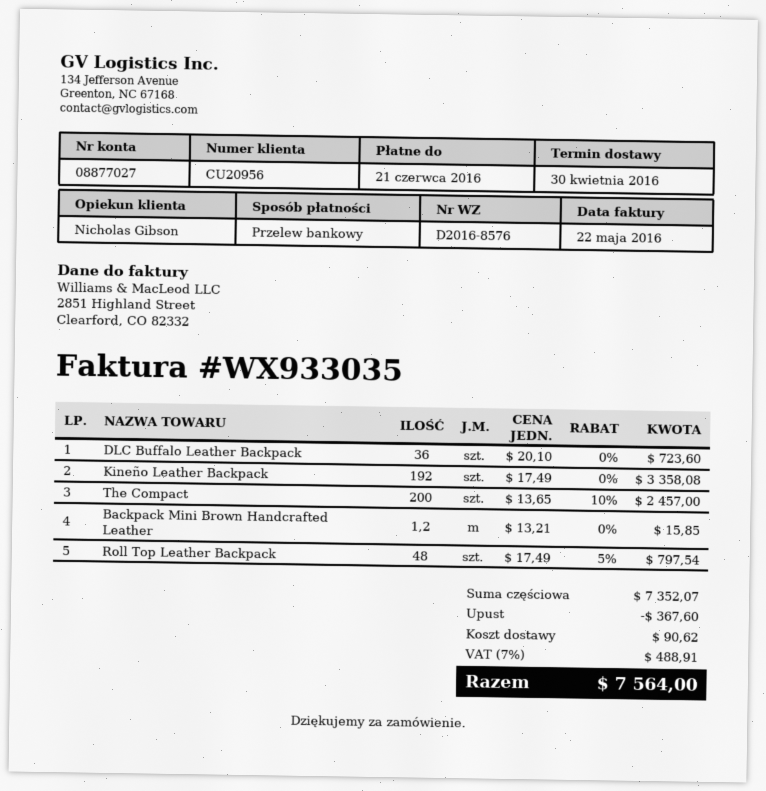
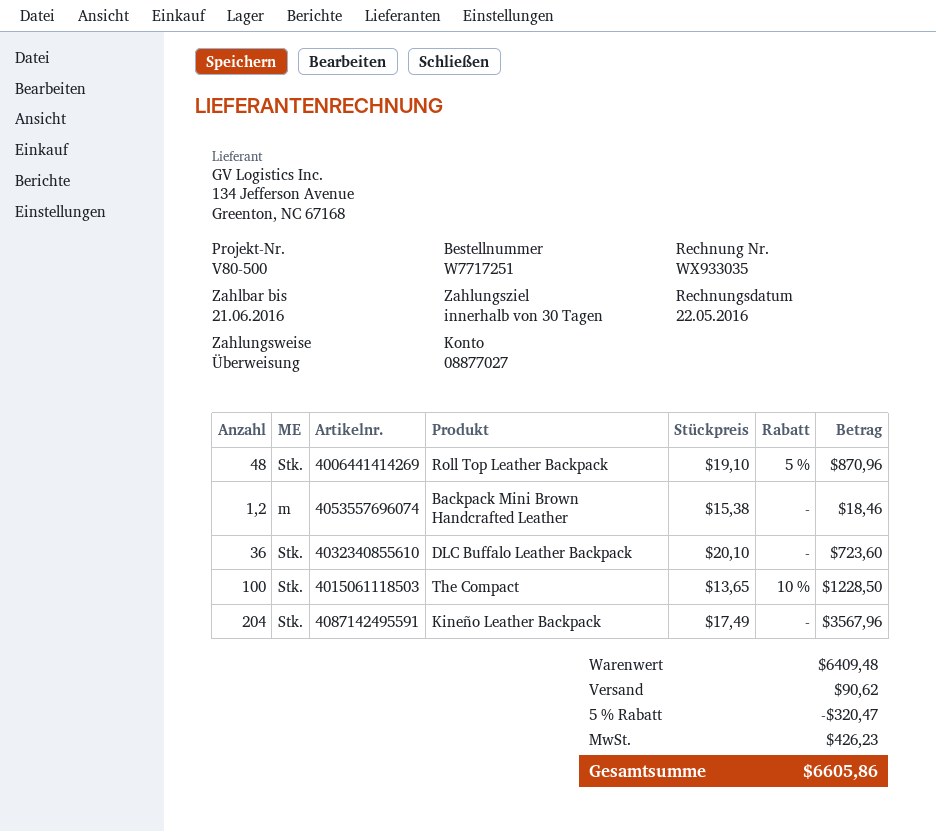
Kineño Leather Backpack: 192 x 17.49 = 3358.08 -> 204 x 17.49 = 3567.96
The Compact: 200 x 13.65 - 10% = 2457.00 -> 100 x 13.65 - 10% = 1228.50
Backpack Mini Brown Handcrafted Leather: 1.2 x 13.21 = 15.85 -> 1.2 x 15.38 = 18.46
Roll Top Leather Backpack: 48 x 17.49 - 5% = 797.54 -> 48 x 19.10 - 5% = 870.96
subtotal: 7352.07 -> 6409.48
discount: 367.60 -> 320.47
tax: 488.91 -> 426.23
total: 7564.00 -> 6605.86

